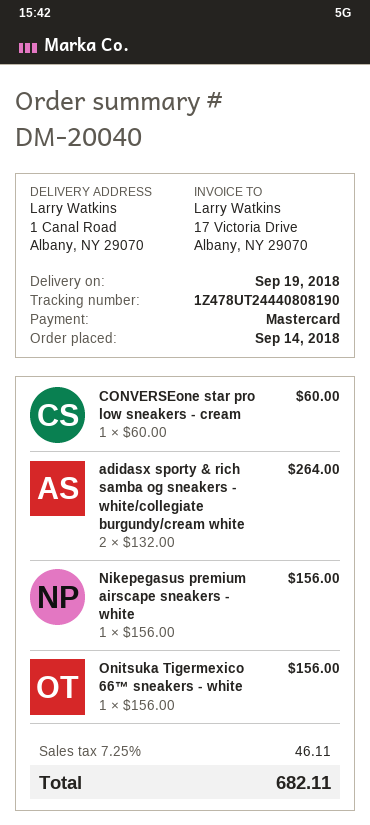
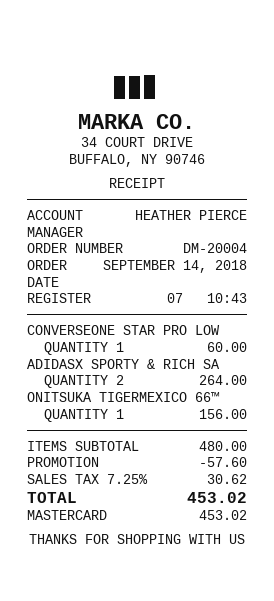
order number: DM-20040 -> DM-20004
Nikepegasus premium airscape sneakers - white: 1 for 156.00 -> none
discount: none -> 57.60
tax: 7.25% = 46.11 -> 7.25% = 30.62
total: 682.11 -> 453.02

